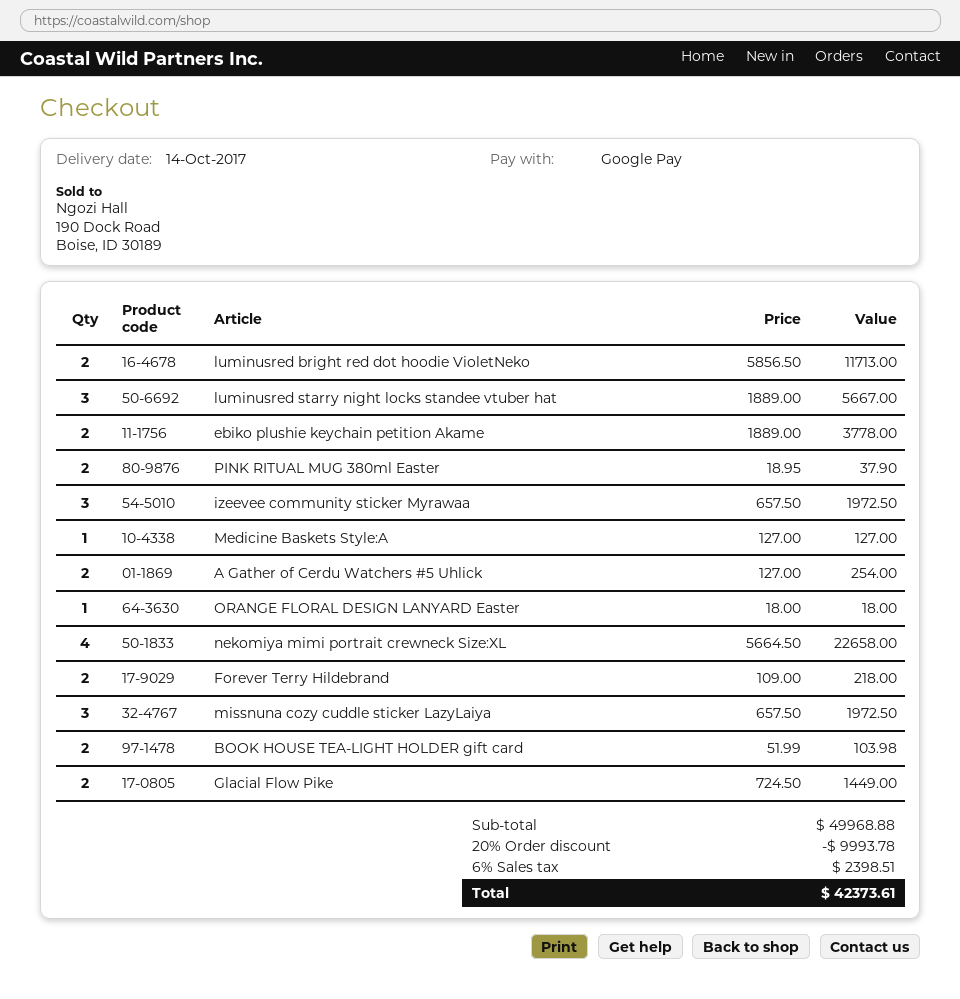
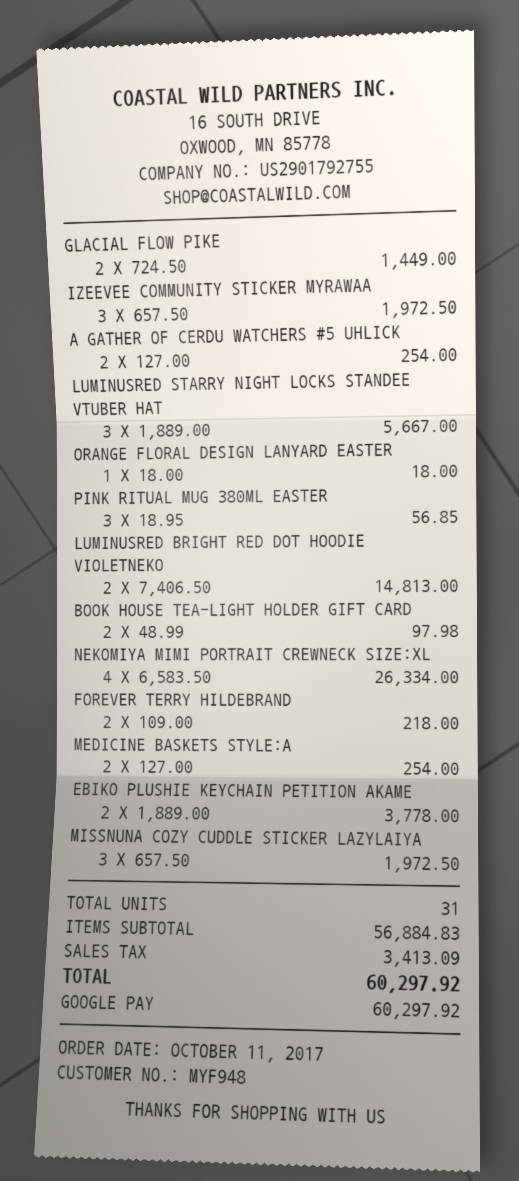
luminusred bright red dot hoodie VioletNeko: 2 x 5856.50 = 11713.00 -> 2 x 7406.50 = 14813.00
PINK RITUAL MUG 380ml Easter: 2 x 18.95 = 37.90 -> 3 x 18.95 = 56.85
Medicine Baskets Style:A: 1 x 127.00 = 127.00 -> 2 x 127.00 = 254.00
nekomiya mimi portrait crewneck Size:XL: 4 x 5664.50 = 22658.00 -> 4 x 6583.50 = 26334.00
BOOK HOUSE TEA-LIGHT HOLDER gift card: 2 x 51.99 = 103.98 -> 2 x 48.99 = 97.98
subtotal: 49968.88 -> 56884.83
discount: 20% = 9993.78 -> none
tax: 2398.51 -> 3413.09
total: 42373.61 -> 60297.92

